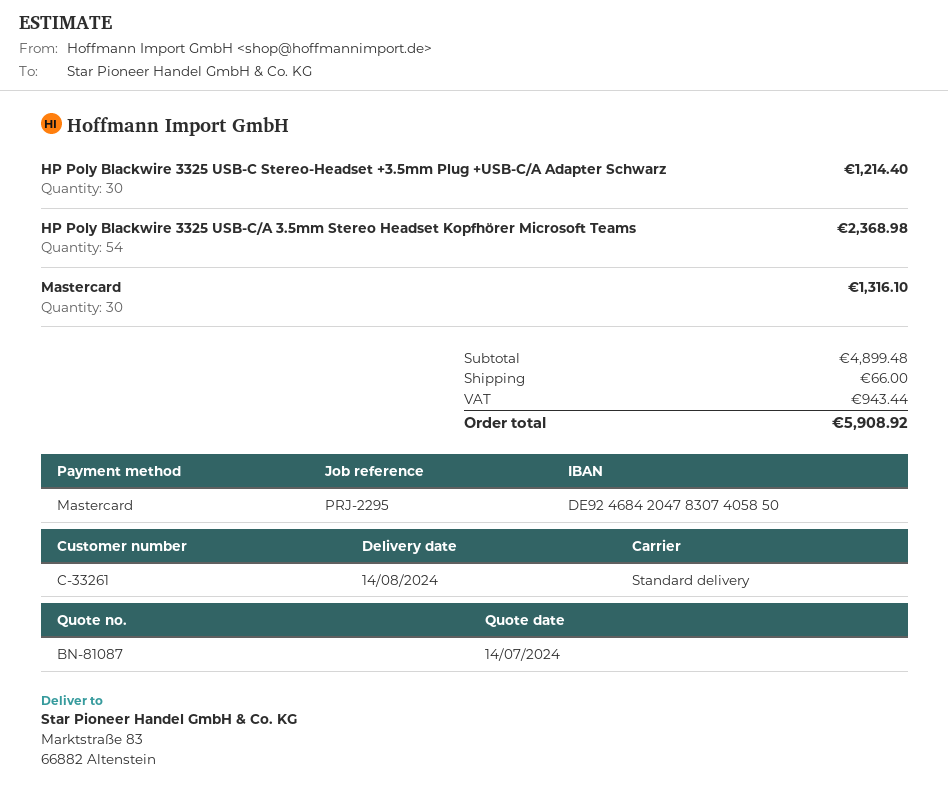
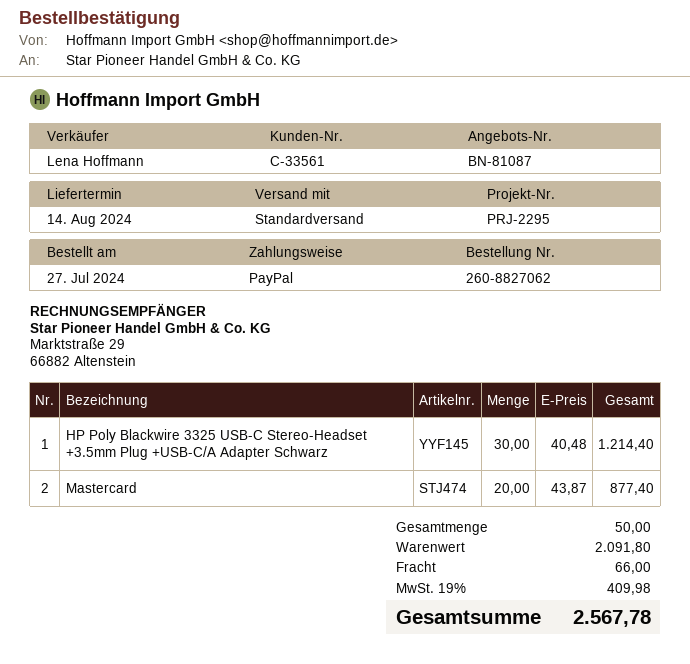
customer number: C-33261 -> C-33561
payment method: Mastercard -> PayPal
HP Poly Blackwire 3325 USB-C/A 3.5mm Stereo Headset Kopfhörer Microsoft Teams: 54 for 2368.98 -> none
Mastercard: 30 for 1316.10 -> 20 for 877.40
subtotal: 4899.48 -> 2091.80
tax: 943.44 -> 409.98
total: 5908.92 -> 2567.78

